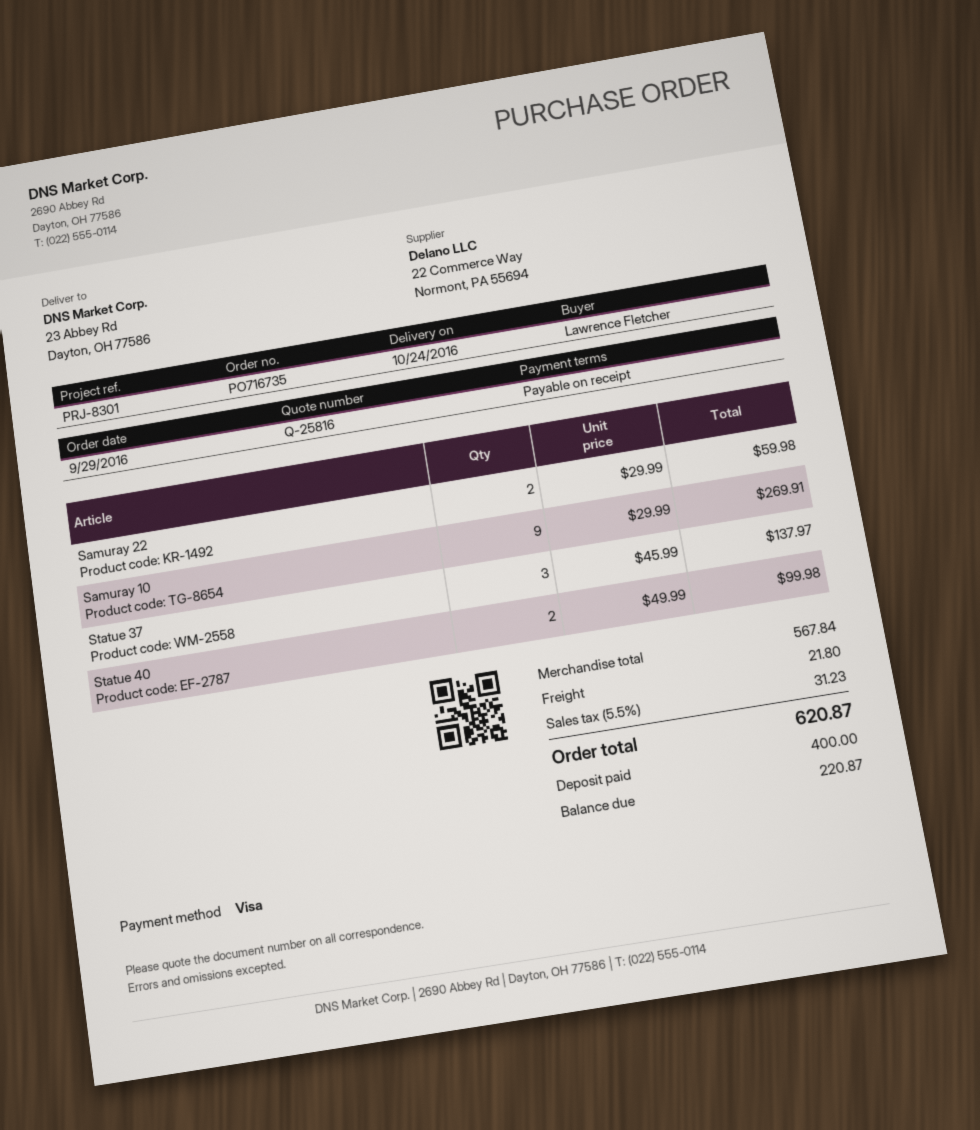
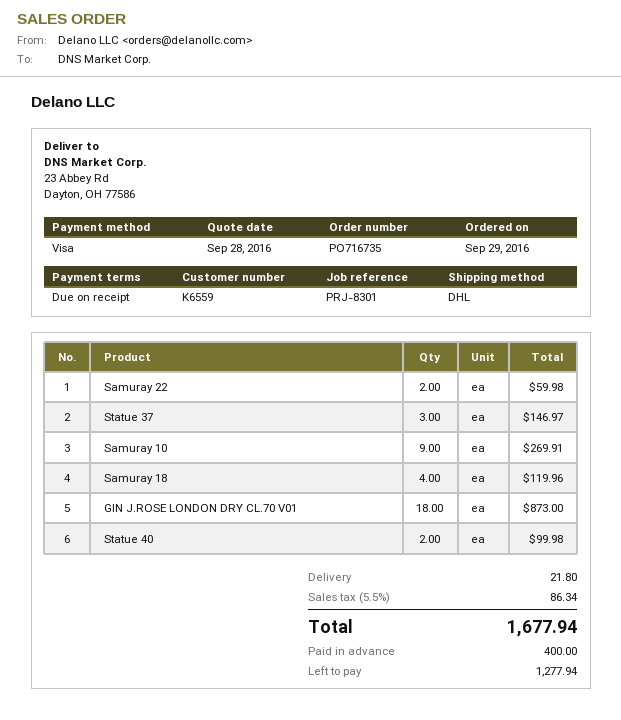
Statue 37: 3 for 137.97 -> 3 for 146.97
Samuray 18: none -> 4 for 119.96
GIN J.ROSE LONDON DRY CL.70 V01: none -> 18 for 873.00
tax: 5.5% = 31.23 -> 5.5% = 86.34
total: 620.87 -> 1677.94
balance: 220.87 -> 1277.94

